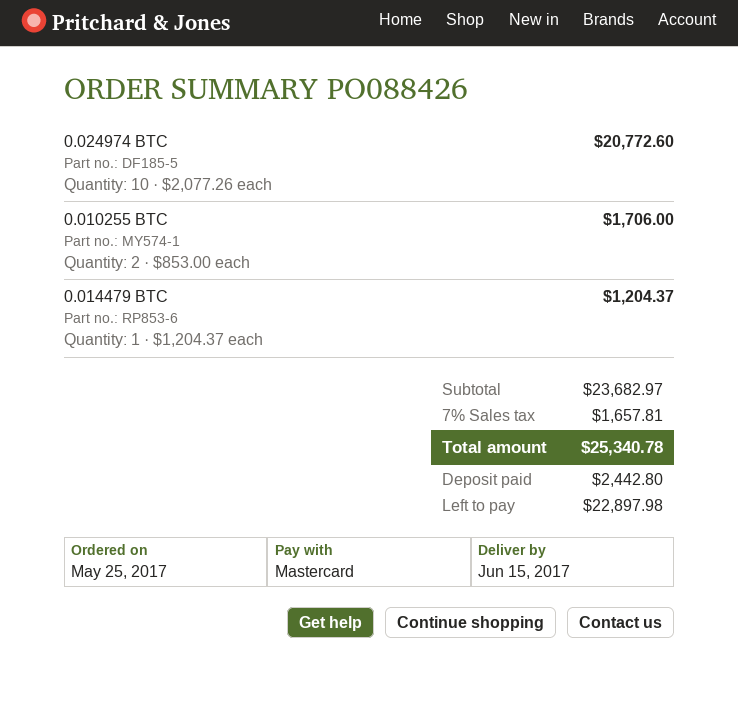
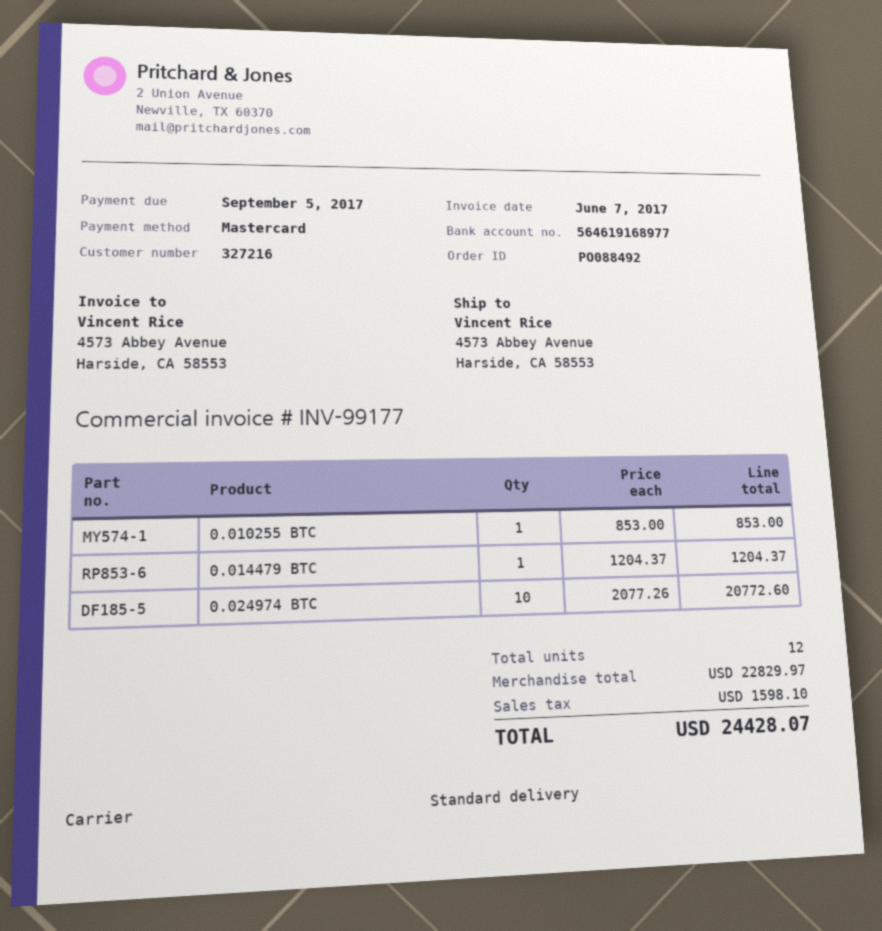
order number: PO088426 -> PO088492
0.010255 BTC: 2 x 853.00 = 1706.00 -> 1 x 853.00 = 853.00
subtotal: 23682.97 -> 22829.97
tax: 1657.81 -> 1598.10
total: 25340.78 -> 24428.07

